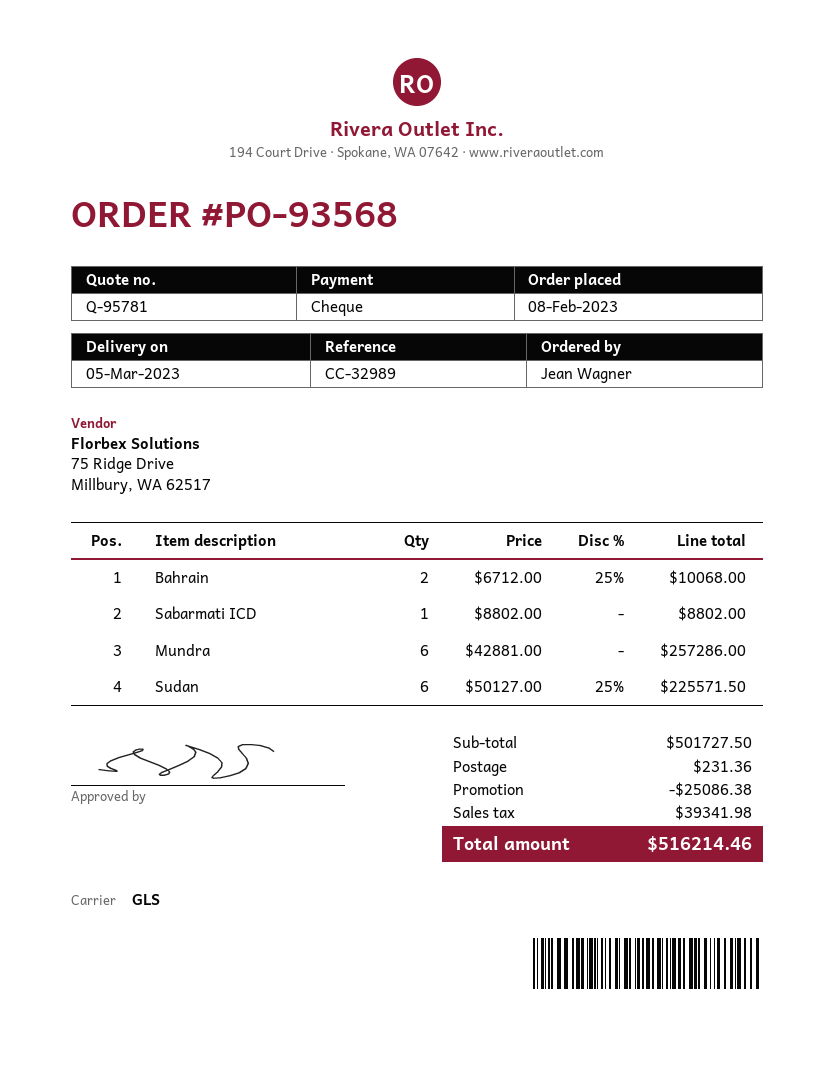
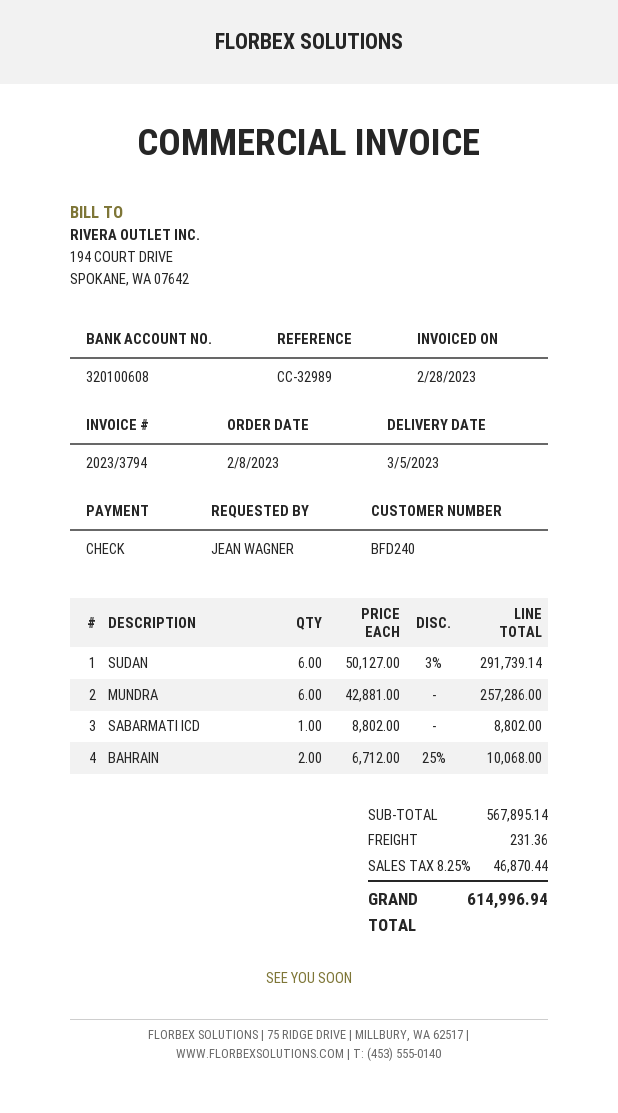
Sudan: 6 x 50127.00 - 25% = 225571.50 -> 6 x 50127.00 - 3% = 291739.14
subtotal: 501727.50 -> 567895.14
discount: 25086.38 -> none
tax: 39341.98 -> 46870.44
total: 516214.46 -> 614996.94

